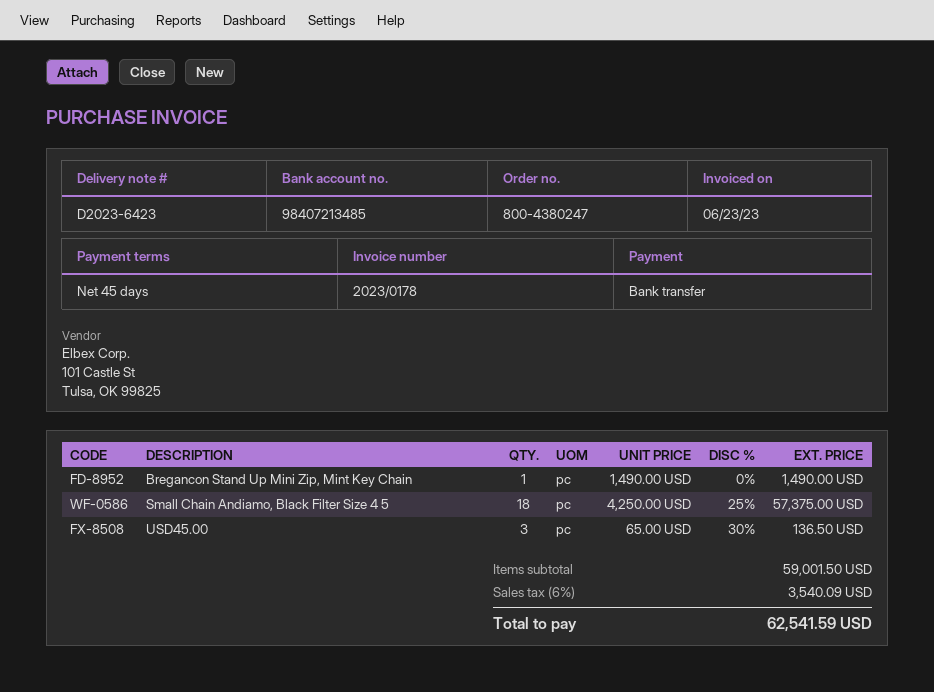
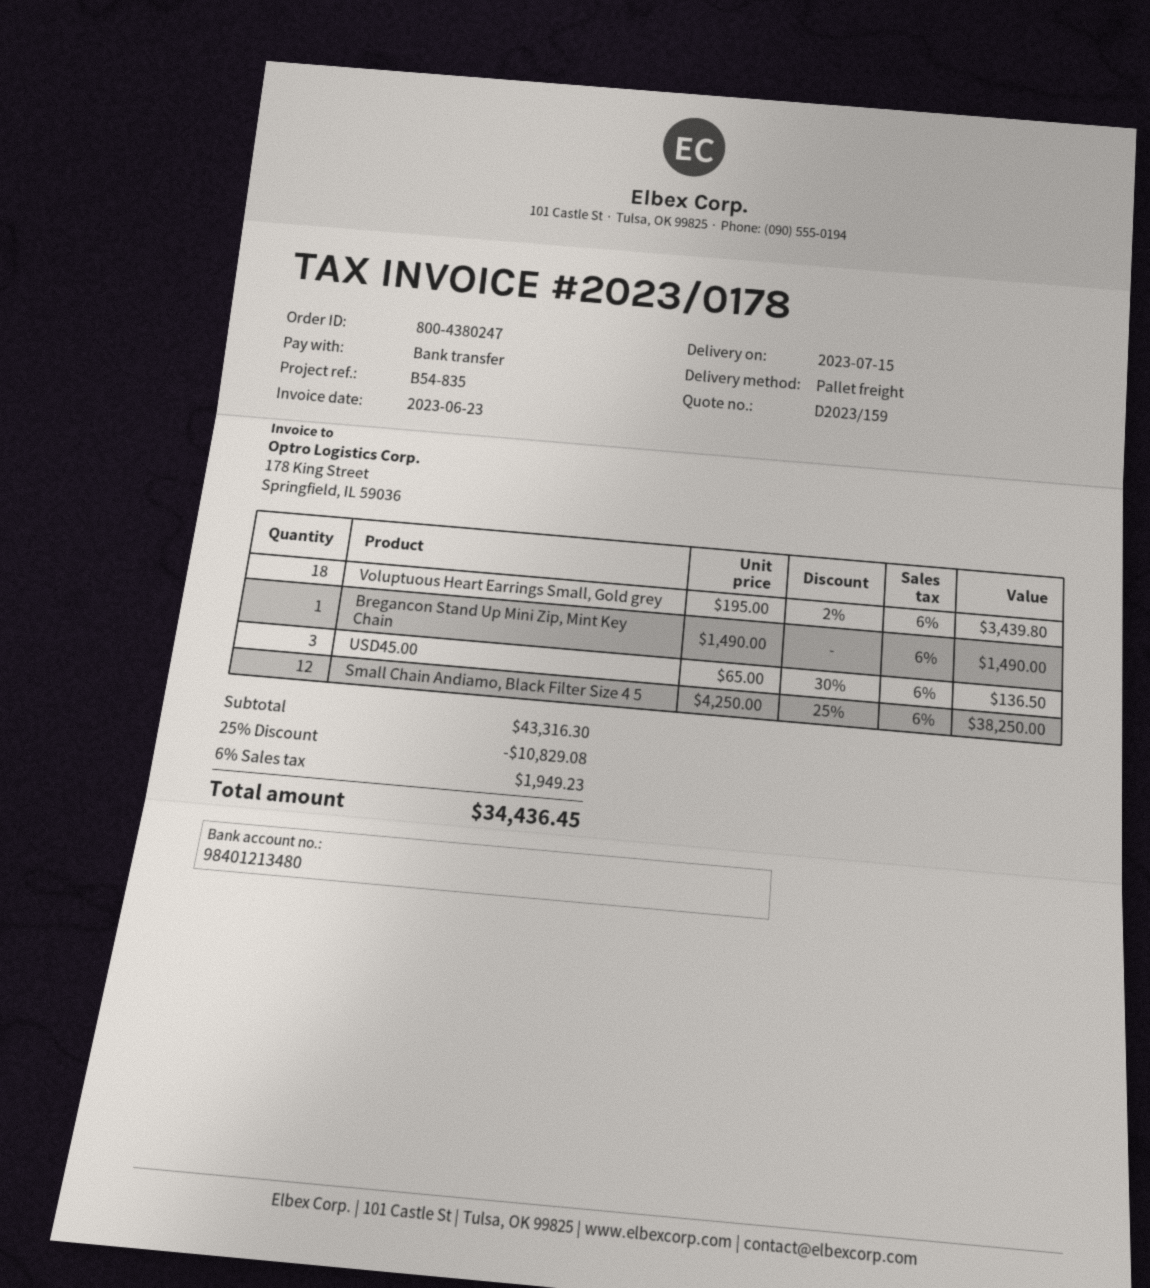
bank account: 98407213485 -> 98401213480
Small Chain Andiamo, Black Filter Size 4 5: 18 x 4250.00 - 25% = 57375.00 -> 12 x 4250.00 - 25% = 38250.00
Voluptuous Heart Earrings Small, Gold grey: none -> 18 x 195.00 - 2% = 3439.80
subtotal: 59001.50 -> 43316.30
discount: none -> 25% = 10829.08
tax: 6% = 3540.09 -> 6% = 1949.23
total: 62541.59 -> 34436.45

